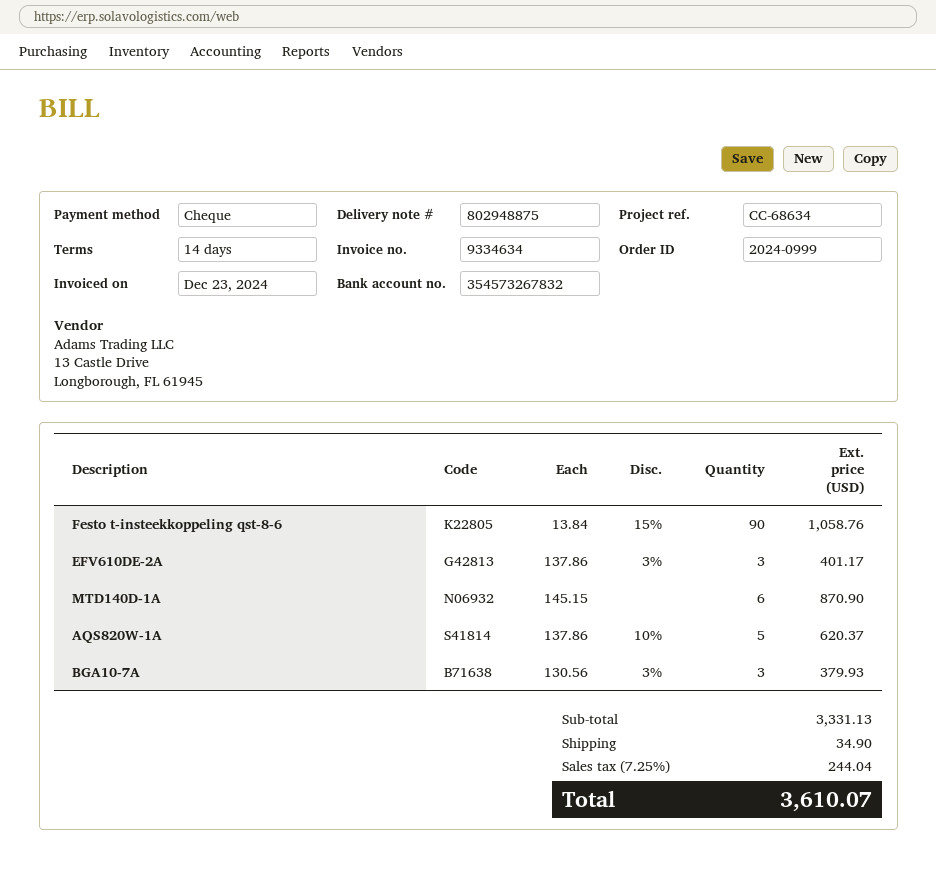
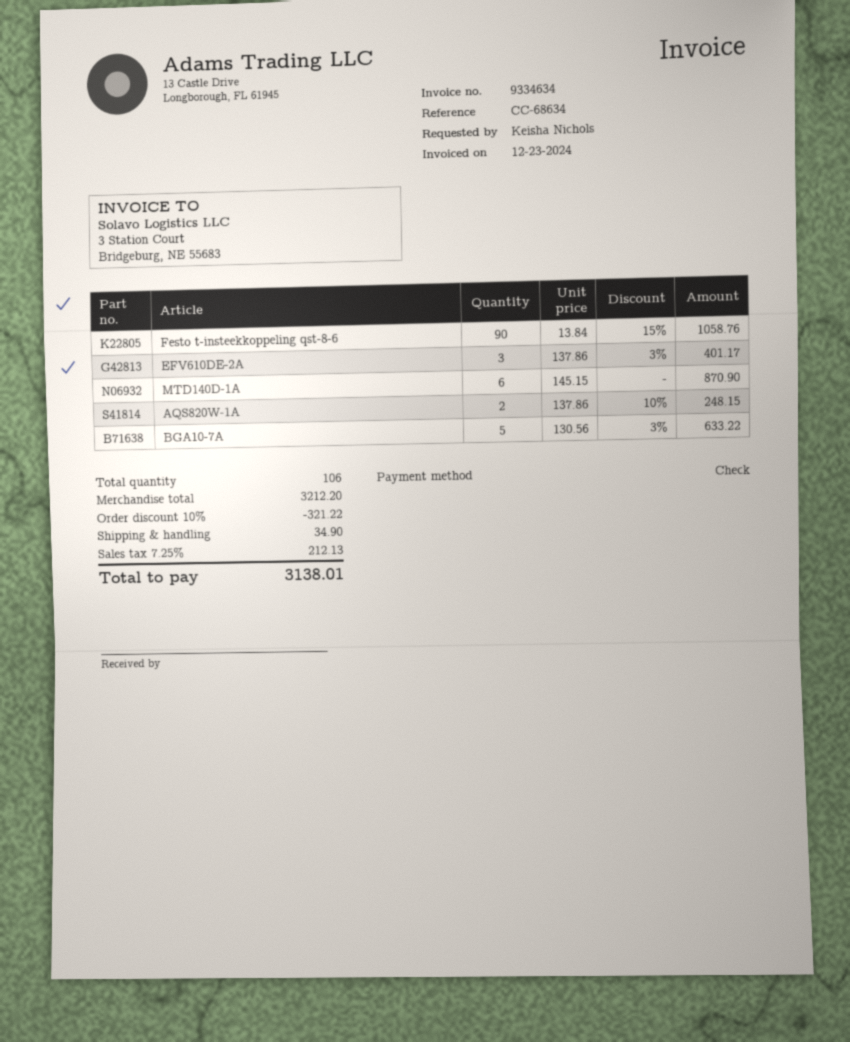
AQS820W-1A: 5 x 137.86 - 10% = 620.37 -> 2 x 137.86 - 10% = 248.15
BGA10-7A: 3 x 130.56 - 3% = 379.93 -> 5 x 130.56 - 3% = 633.22
subtotal: 3331.13 -> 3212.20
discount: none -> 10% = 321.22
tax: 7.25% = 244.04 -> 7.25% = 212.13
total: 3610.07 -> 3138.01

